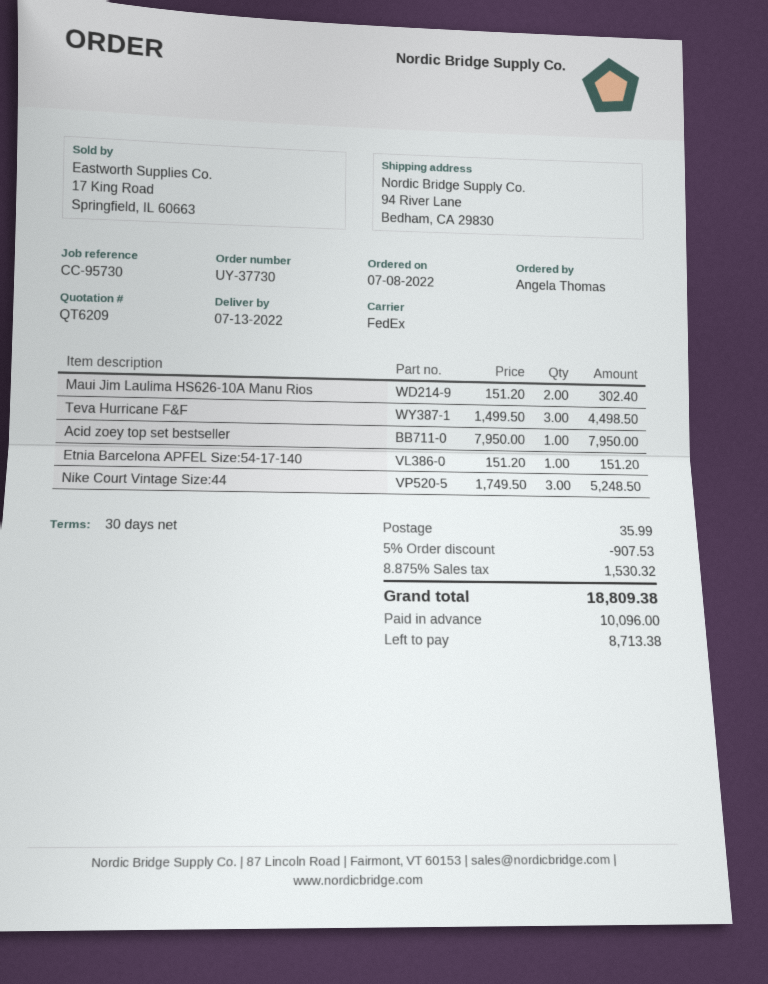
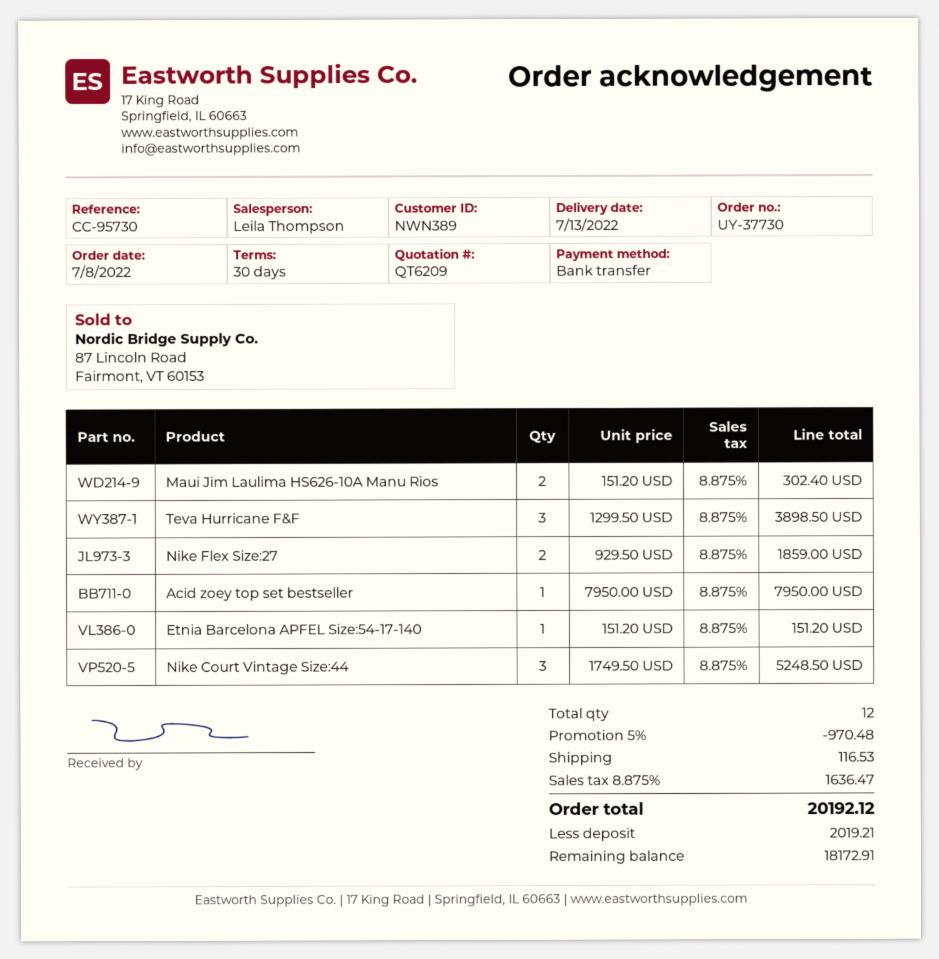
Teva Hurricane F&F: 3 x 1499.50 = 4498.50 -> 3 x 1299.50 = 3898.50
Nike Flex Size:27: none -> 2 x 929.50 = 1859.00
discount: 5% = 907.53 -> 5% = 970.48
shipping: 35.99 -> 116.53
tax: 8.875% = 1530.32 -> 8.875% = 1636.47
total: 18809.38 -> 20192.12
deposit: 10096.00 -> 2019.21
balance: 8713.38 -> 18172.91

